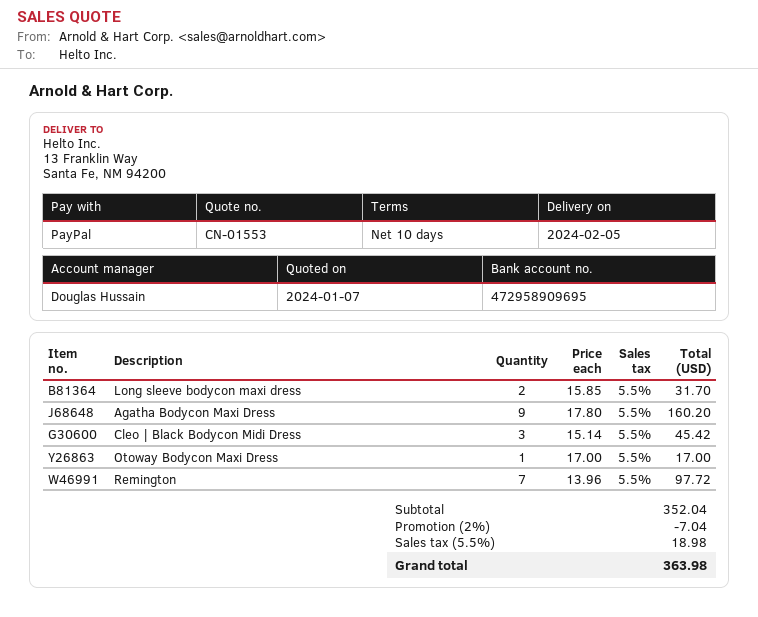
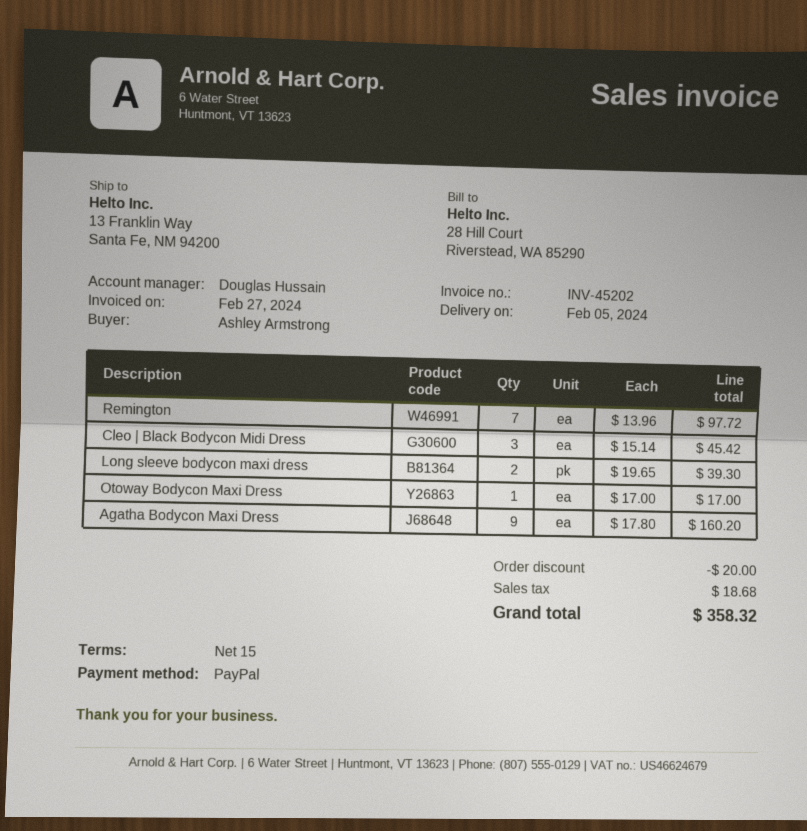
payment terms: 10 days -> 15 days
Long sleeve bodycon maxi dress: 2 x 15.85 = 31.70 -> 2 x 19.65 = 39.30
discount: 7.04 -> 20.00
tax: 18.98 -> 18.68
total: 363.98 -> 358.32

